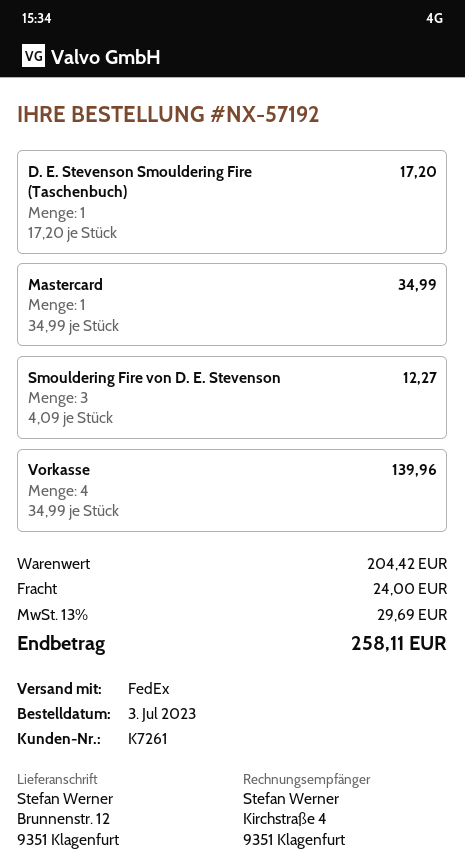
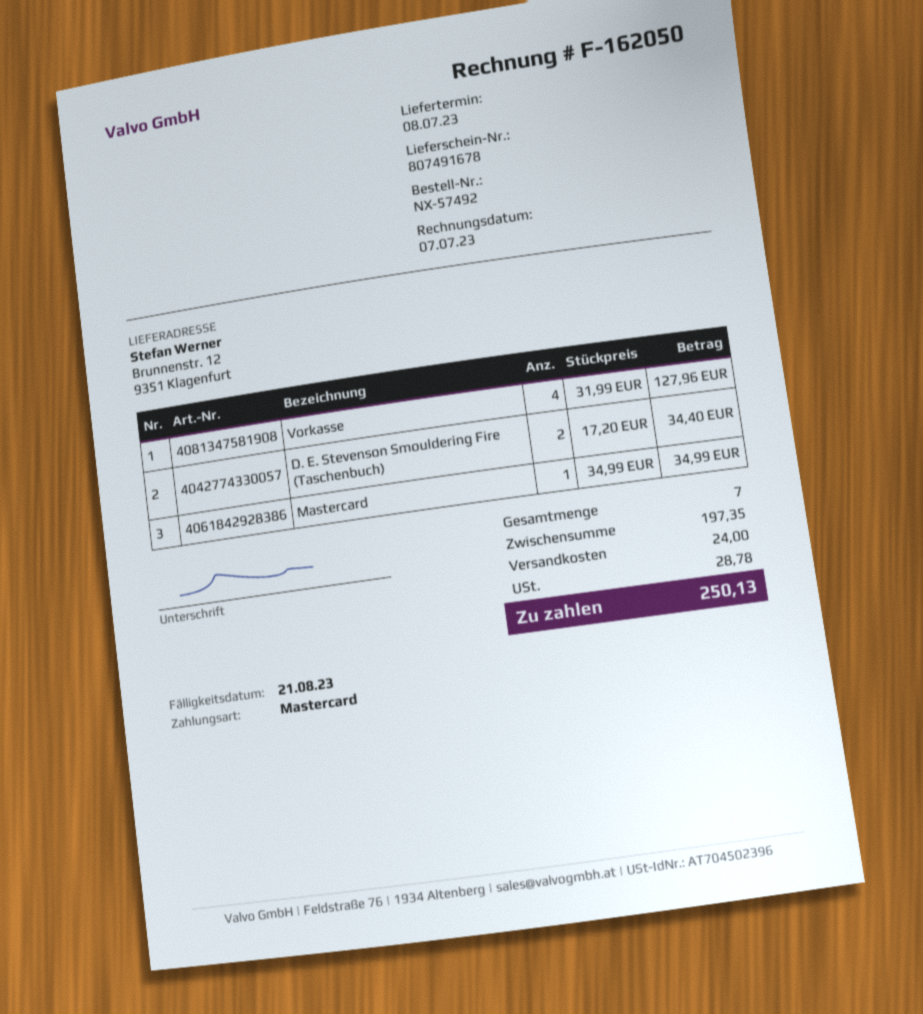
order number: NX-57192 -> NX-57492
D. E. Stevenson Smouldering Fire (Taschenbuch): 1 x 17.20 = 17.20 -> 2 x 17.20 = 34.40
Smouldering Fire von D. E. Stevenson: 3 x 4.09 = 12.27 -> none
Vorkasse: 4 x 34.99 = 139.96 -> 4 x 31.99 = 127.96
subtotal: 204.42 -> 197.35
tax: 29.69 -> 28.78
total: 258.11 -> 250.13

